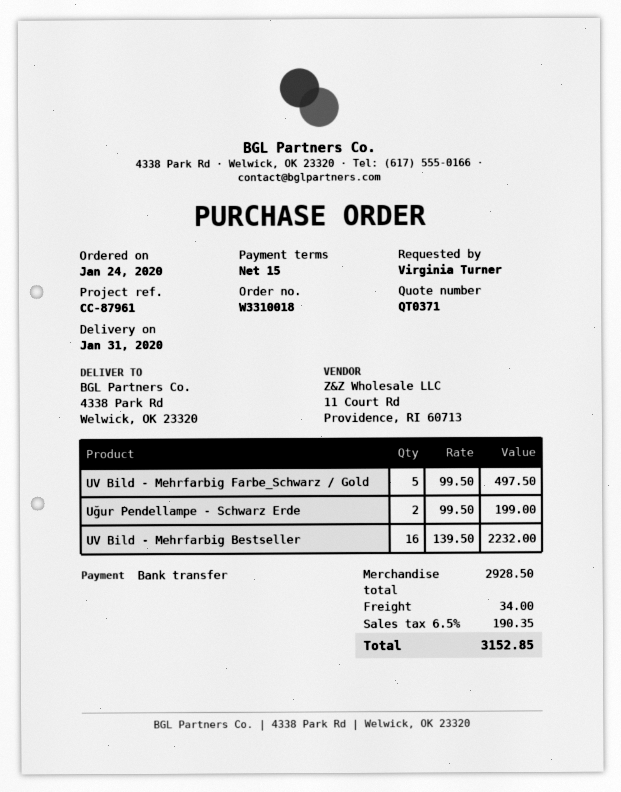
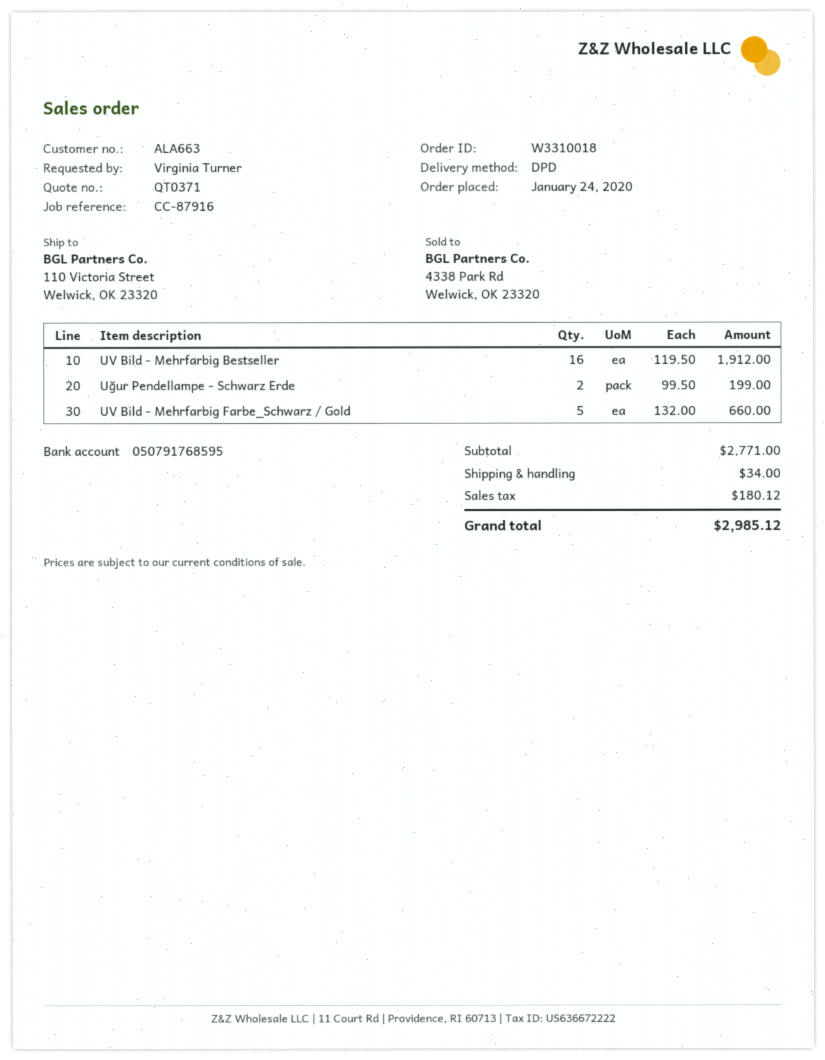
reference: CC-87961 -> CC-87916
ship to: 4338 Park Rd, Welwick, OK 23320 -> 110 Victoria Street, Welwick, OK 23320
UV Bild - Mehrfarbig Farbe_Schwarz / Gold: 5 x 99.50 = 497.50 -> 5 x 132.00 = 660.00
UV Bild - Mehrfarbig Bestseller: 16 x 139.50 = 2232.00 -> 16 x 119.50 = 1912.00
subtotal: 2928.50 -> 2771.00
tax: 190.35 -> 180.12
total: 3152.85 -> 2985.12

